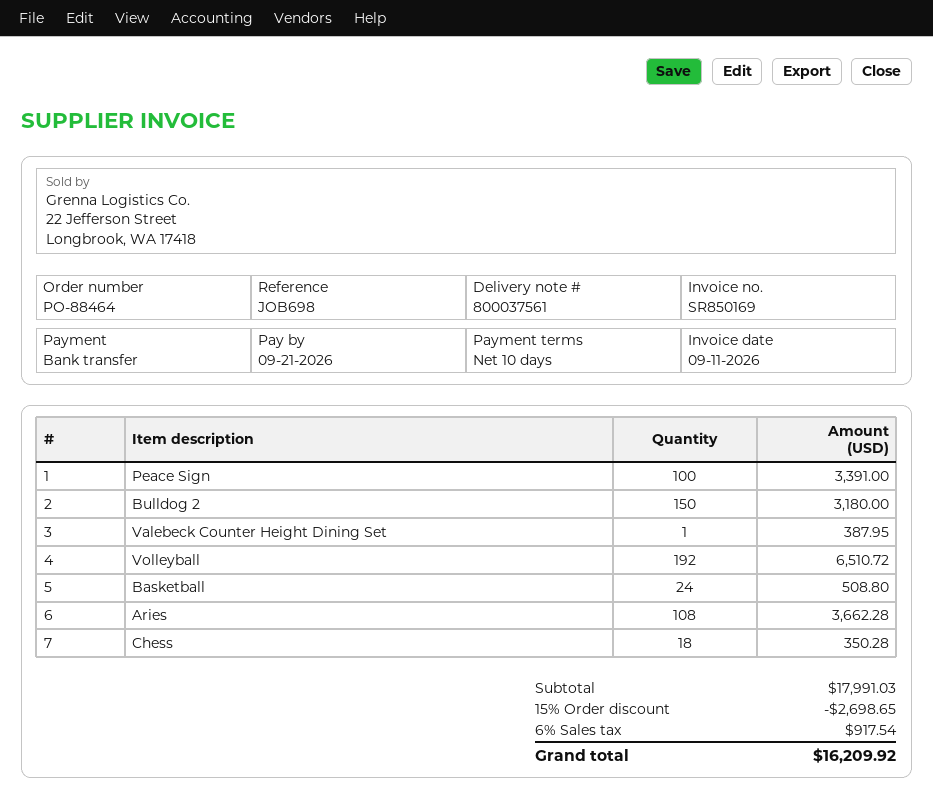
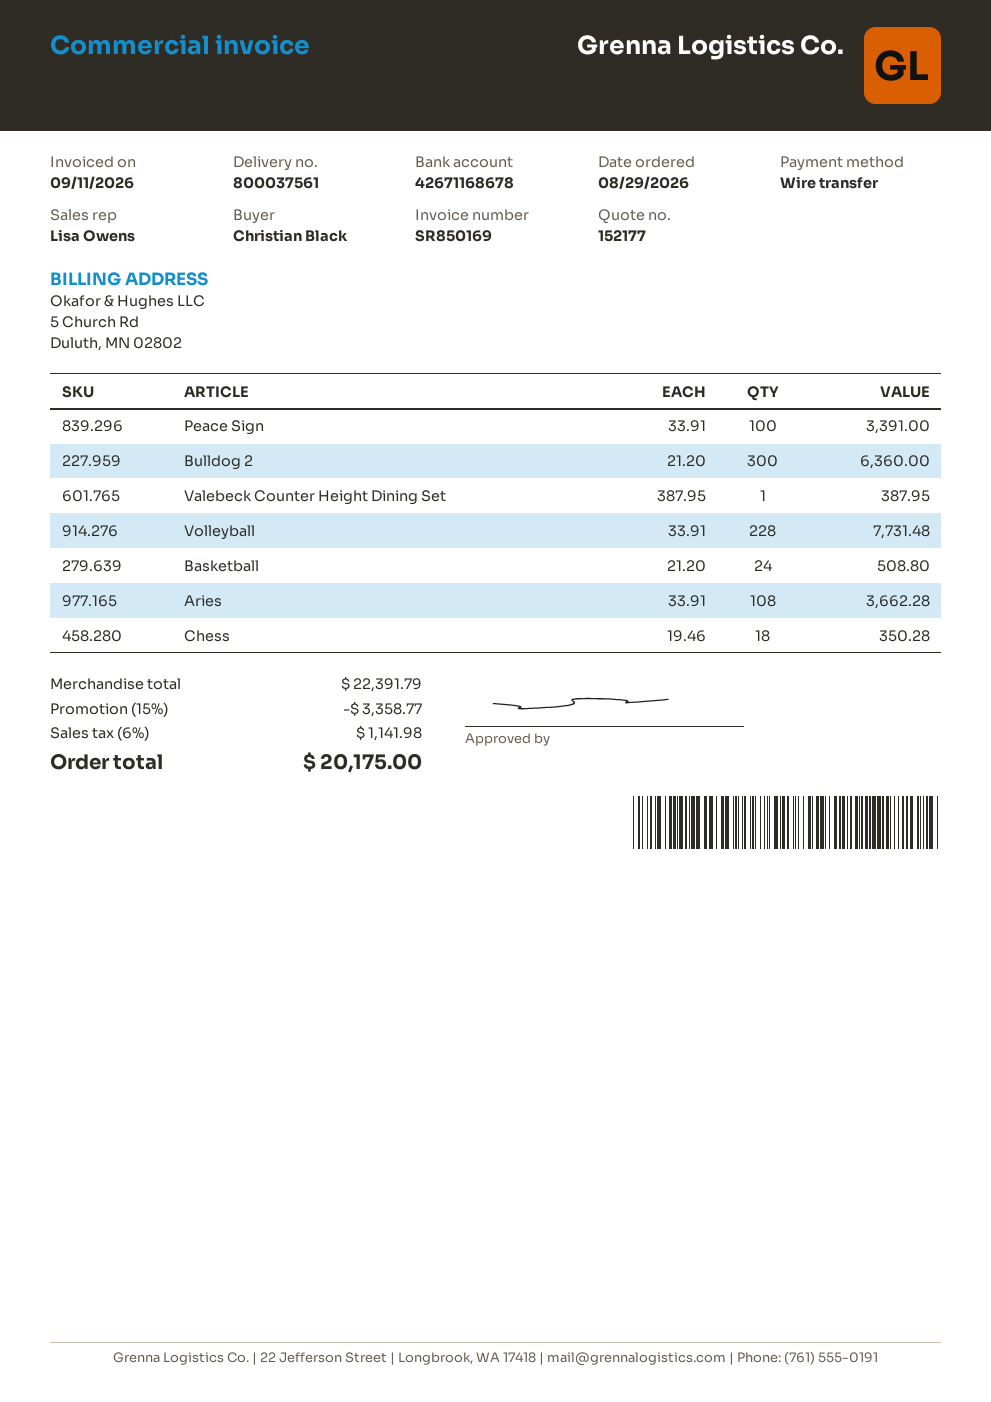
Bulldog 2: 150 for 3180.00 -> 300 for 6360.00
Volleyball: 192 for 6510.72 -> 228 for 7731.48
subtotal: 17991.03 -> 22391.79
discount: 15% = 2698.65 -> 15% = 3358.77
tax: 6% = 917.54 -> 6% = 1141.98
total: 16209.92 -> 20175.00

